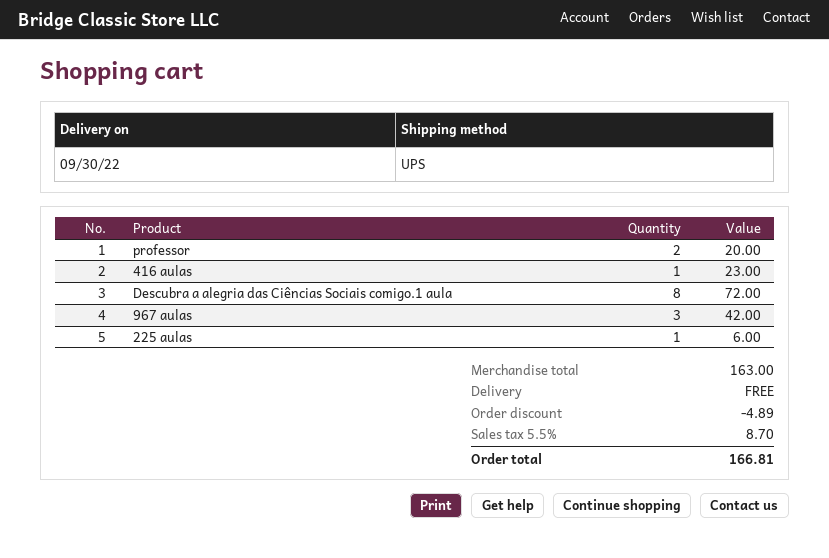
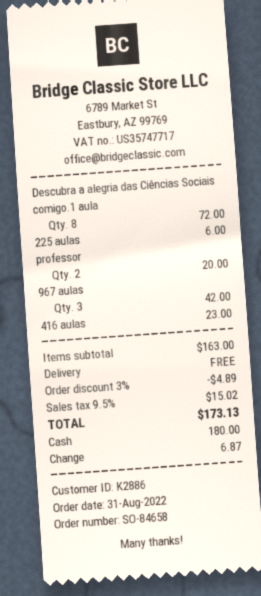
tax: 5.5% = 8.70 -> 9.5% = 15.02
total: 166.81 -> 173.13

